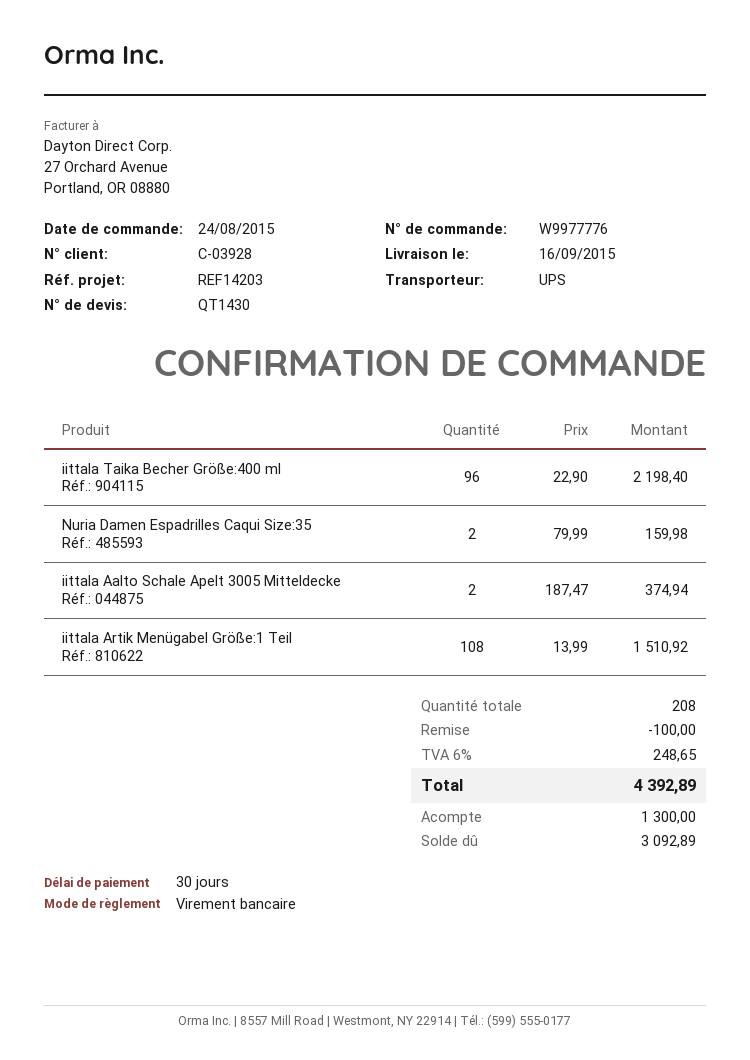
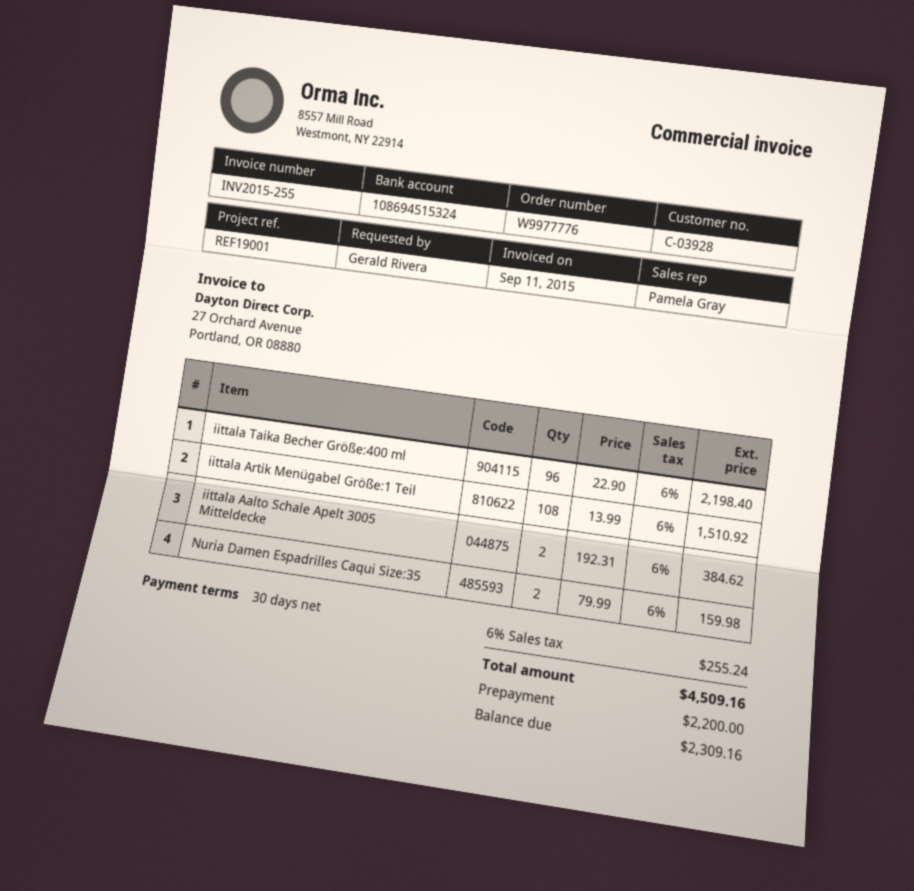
reference: REF14203 -> REF19001
iittala Aalto Schale Apelt 3005 Mitteldecke: 2 x 187.47 = 374.94 -> 2 x 192.31 = 384.62
discount: 100.00 -> none
tax: 6% = 248.65 -> 6% = 255.24
total: 4392.89 -> 4509.16
deposit: 1300.00 -> 2200.00
balance: 3092.89 -> 2309.16

